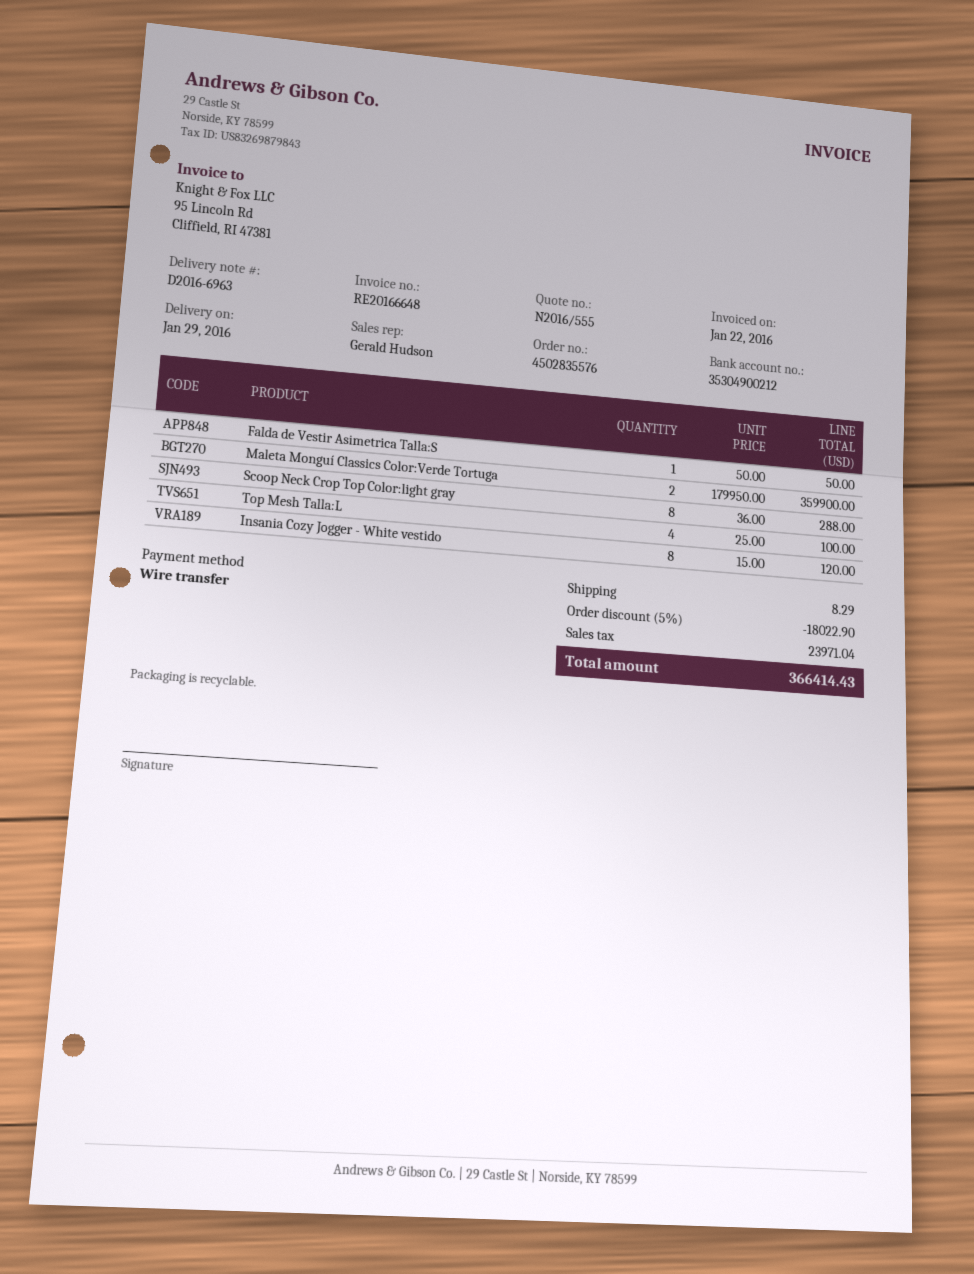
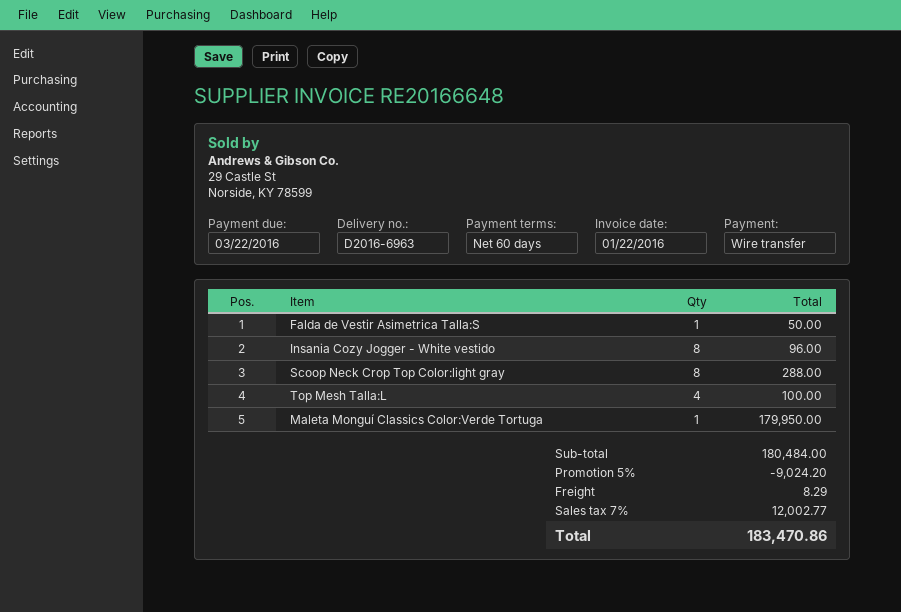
Maleta Monguí Classics Color:Verde Tortuga: 2 for 359900.00 -> 1 for 179950.00
Insania Cozy Jogger - White vestido: 8 for 120.00 -> 8 for 96.00
discount: 5% = 18022.90 -> 5% = 9024.20
tax: 23971.04 -> 12002.77
total: 366414.43 -> 183470.86

